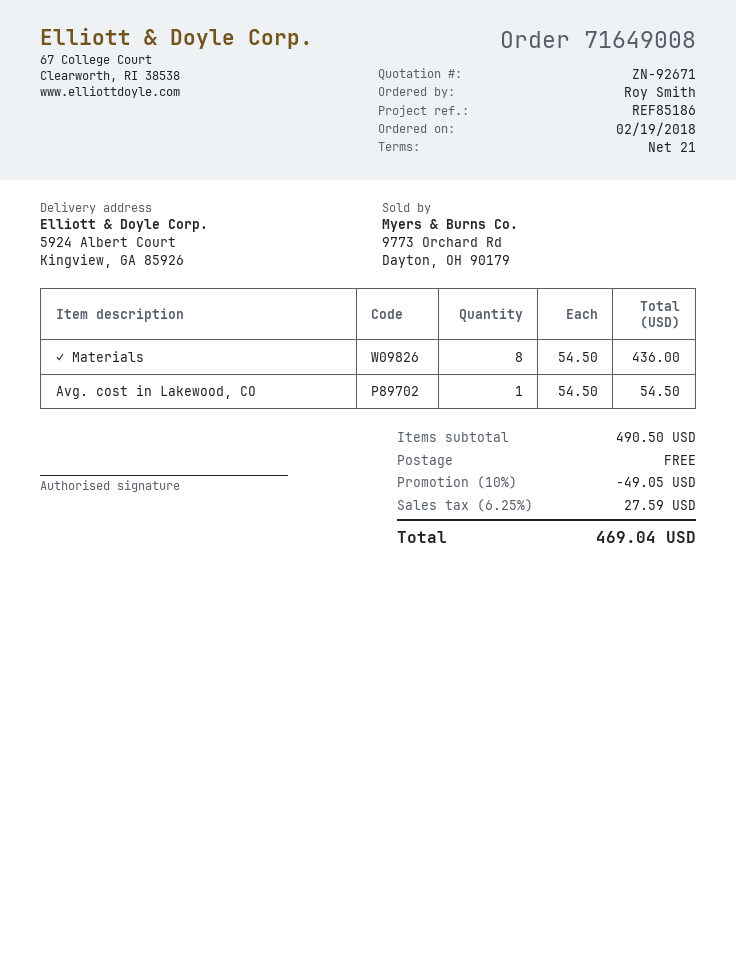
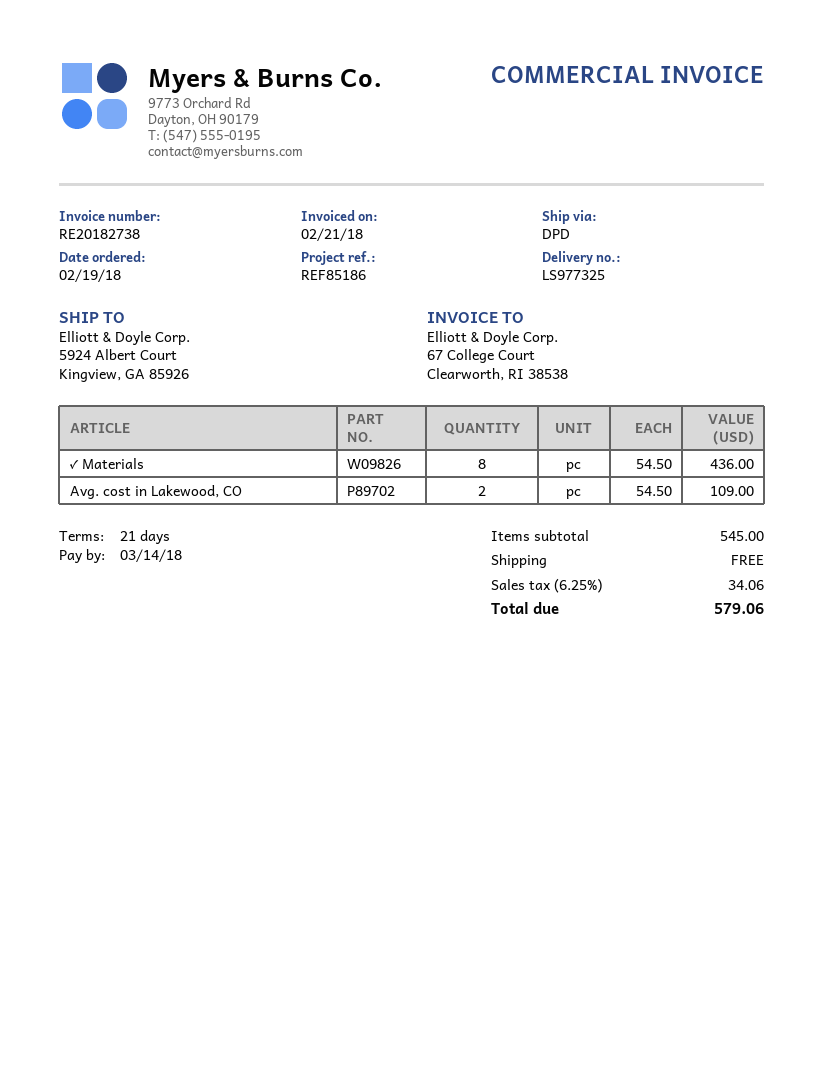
Avg. cost in Lakewood, CO: 1 x 54.50 = 54.50 -> 2 x 54.50 = 109.00
subtotal: 490.50 -> 545.00
discount: 10% = 49.05 -> none
tax: 6.25% = 27.59 -> 6.25% = 34.06
total: 469.04 -> 579.06

